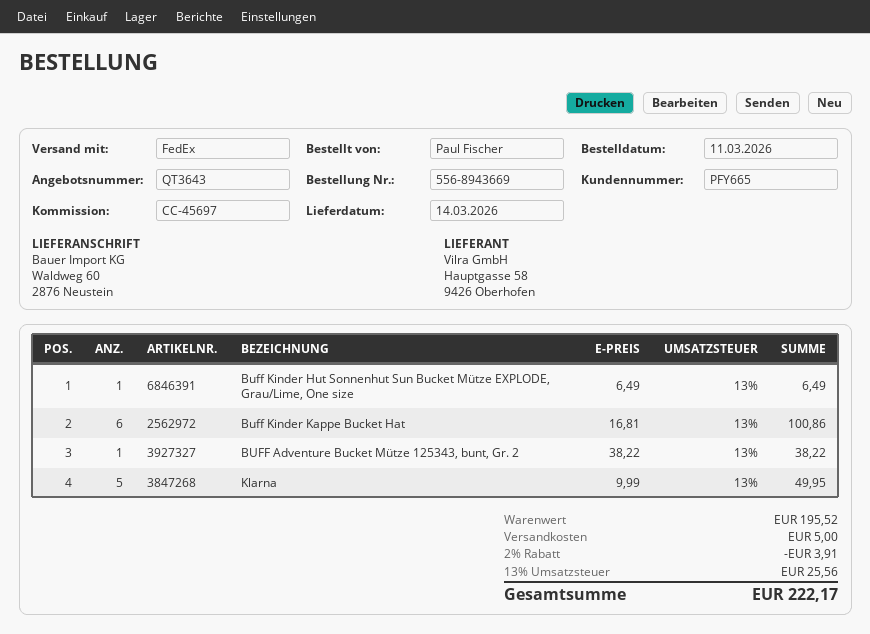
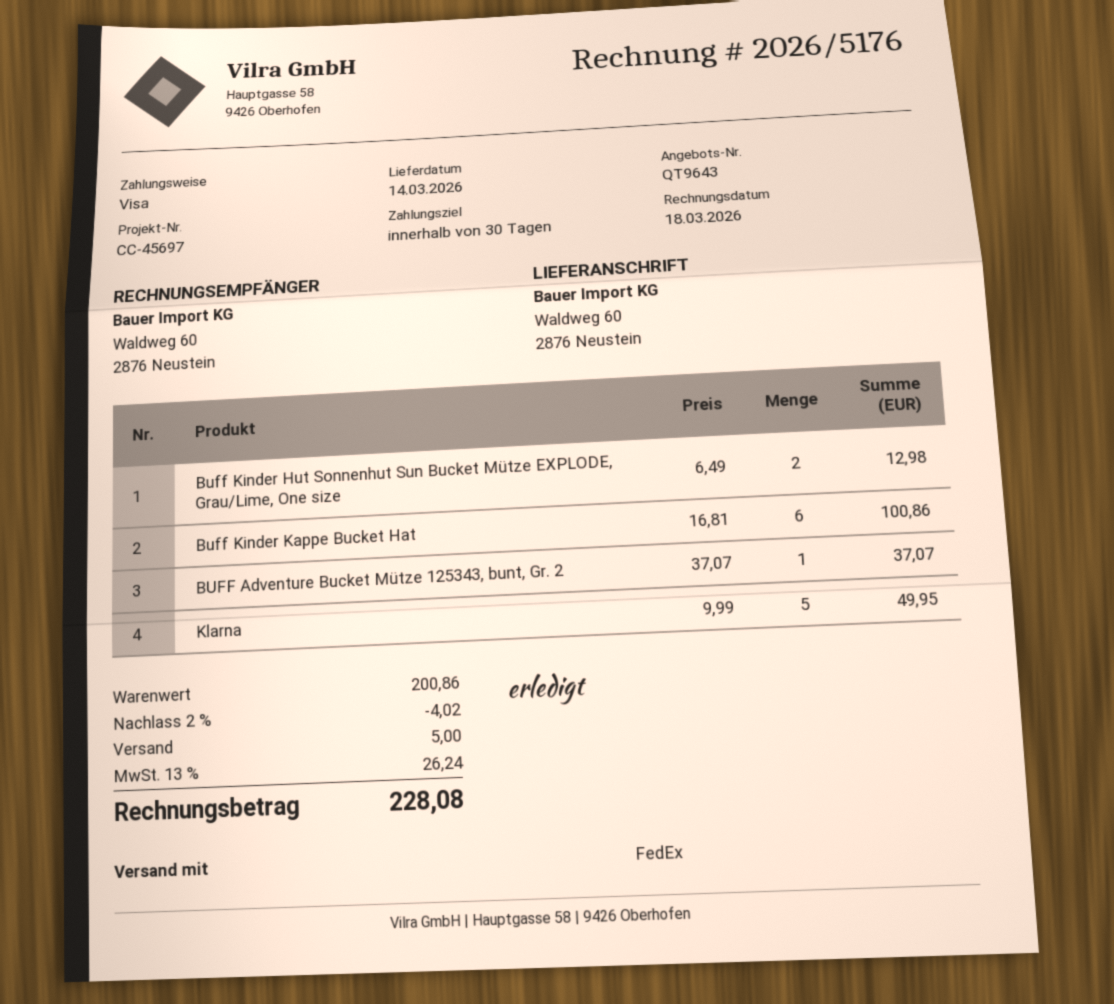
quote number: QT3643 -> QT9643
Buff Kinder Hut Sonnenhut Sun Bucket Mütze EXPLODE, Grau/Lime, One size: 1 x 6.49 = 6.49 -> 2 x 6.49 = 12.98
BUFF Adventure Bucket Mütze 125343, bunt, Gr. 2: 1 x 38.22 = 38.22 -> 1 x 37.07 = 37.07
subtotal: 195.52 -> 200.86
discount: 2% = 3.91 -> 2% = 4.02
tax: 13% = 25.56 -> 13% = 26.24
total: 222.17 -> 228.08

